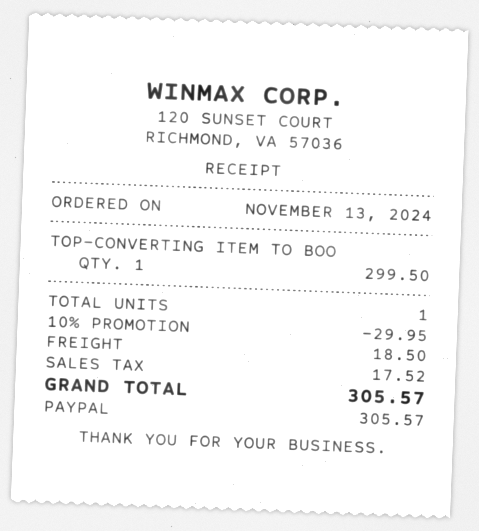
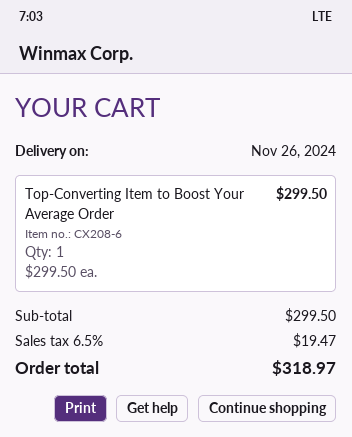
discount: 10% = 29.95 -> none
shipping: 18.50 -> none
tax: 17.52 -> 19.47
total: 305.57 -> 318.97

